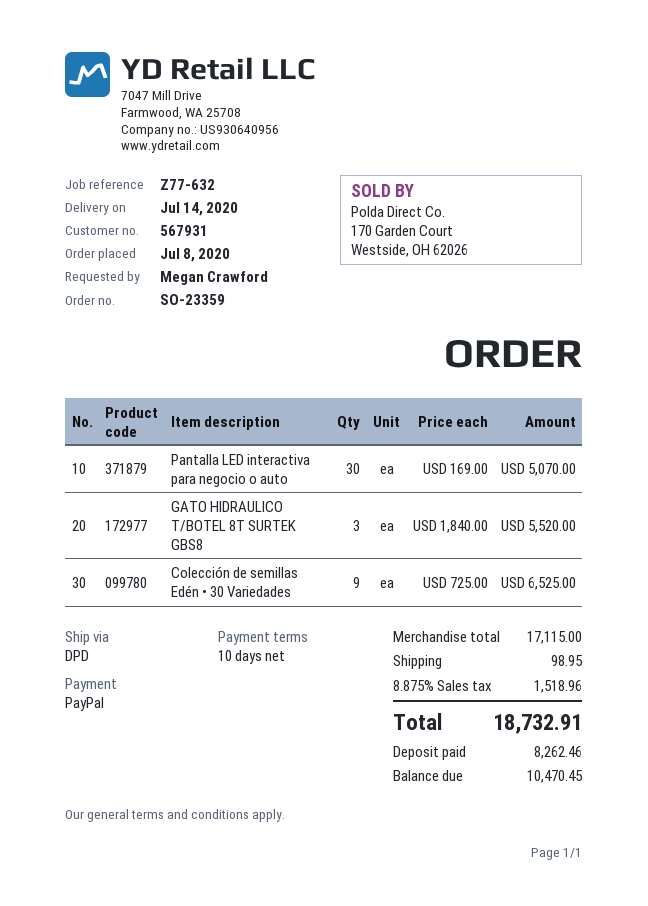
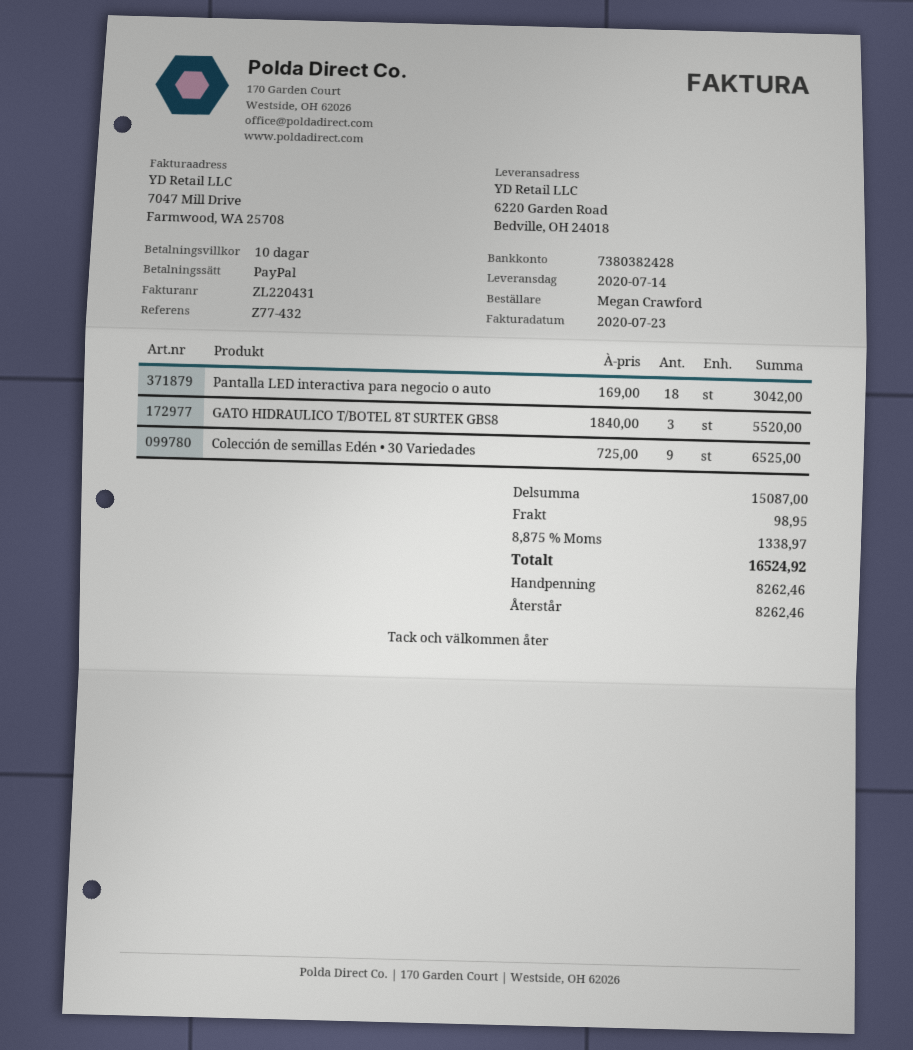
reference: Z77-632 -> Z77-432
Pantalla LED interactiva para negocio o auto: 30 x 169.00 = 5070.00 -> 18 x 169.00 = 3042.00
subtotal: 17115.00 -> 15087.00
tax: 8.875% = 1518.96 -> 8.875% = 1338.97
total: 18732.91 -> 16524.92
balance: 10470.45 -> 8262.46

